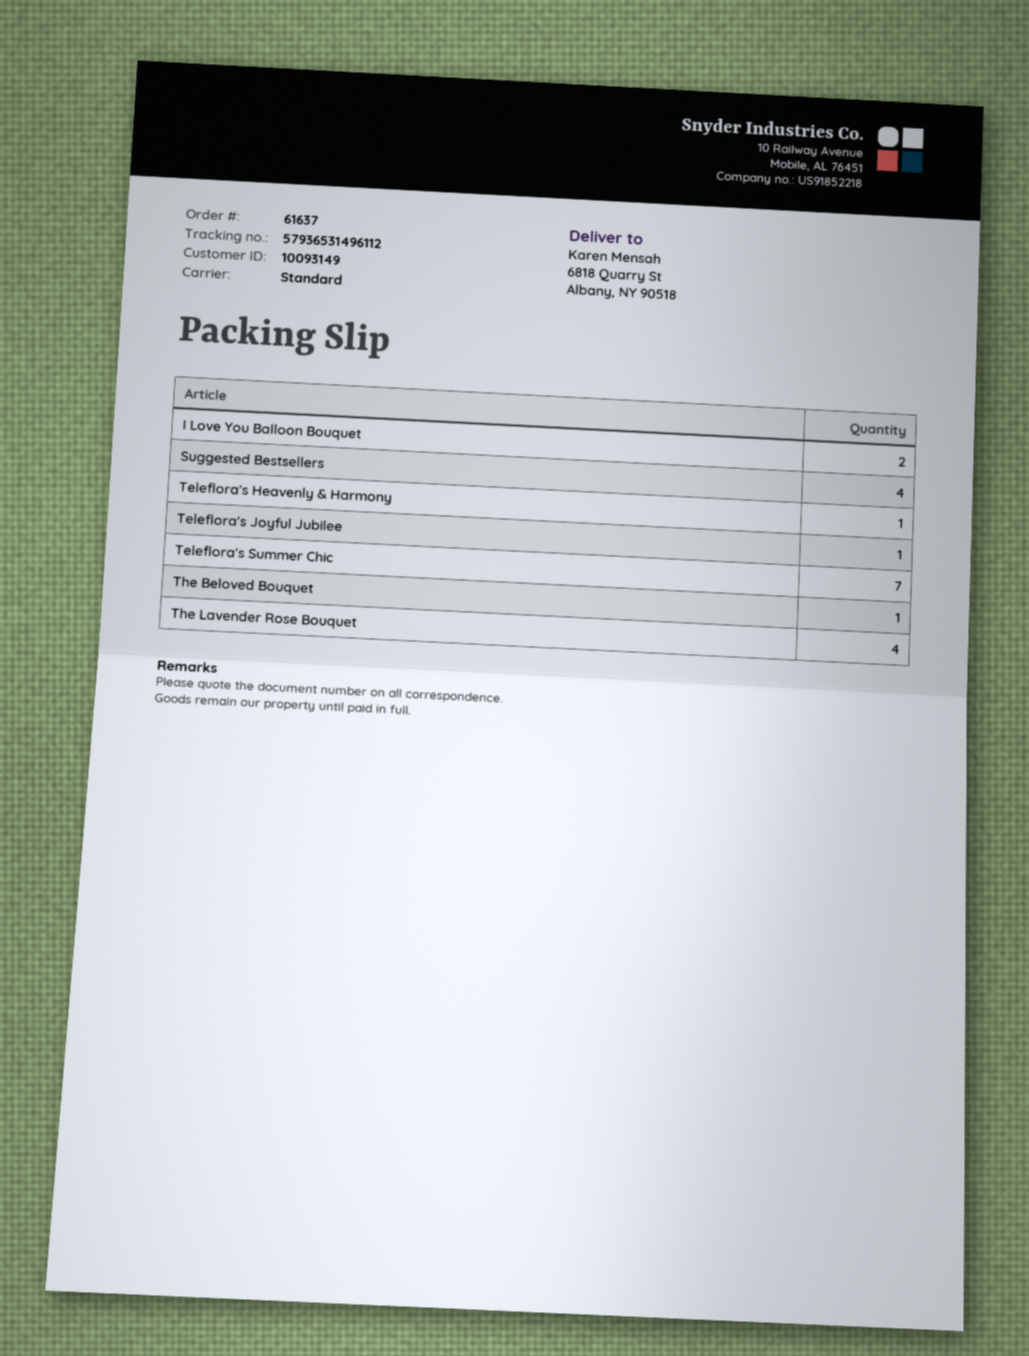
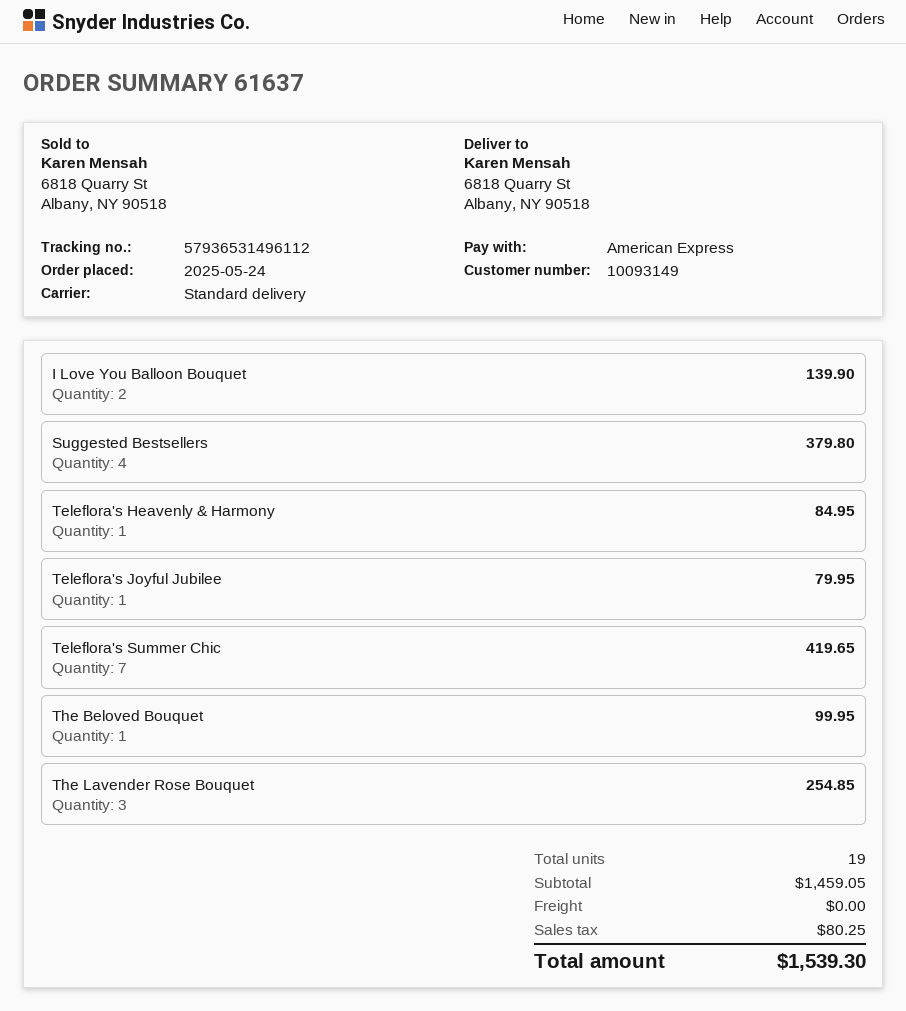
The Lavender Rose Bouquet: 4 -> 3

